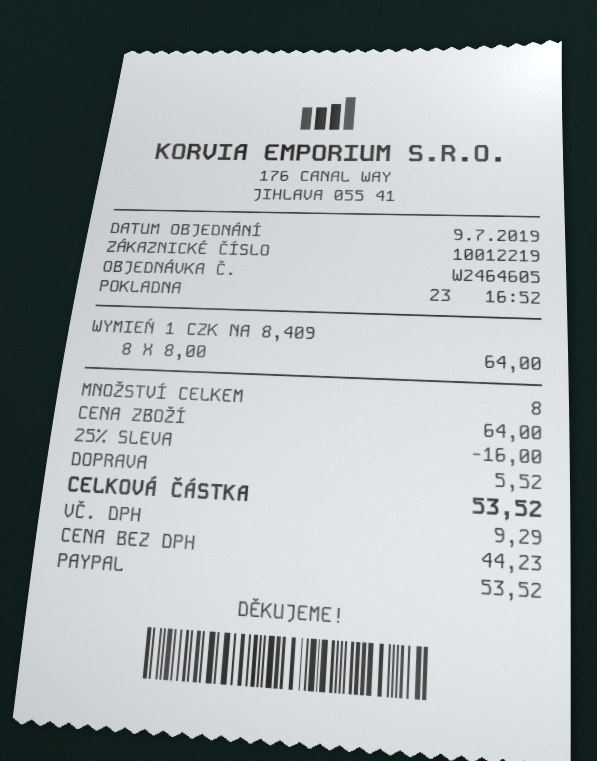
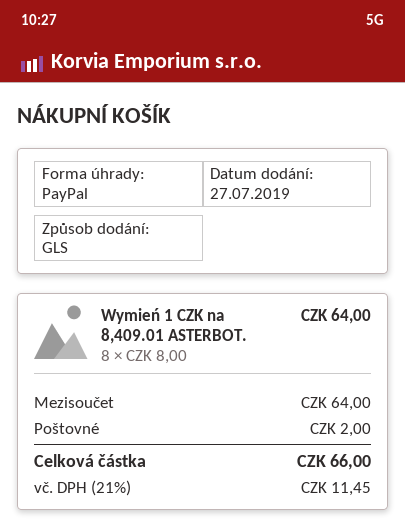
discount: 25% = 16.00 -> none
shipping: 5.52 -> 2.00
tax: 9.29 -> 11.45
total: 53.52 -> 66.00

